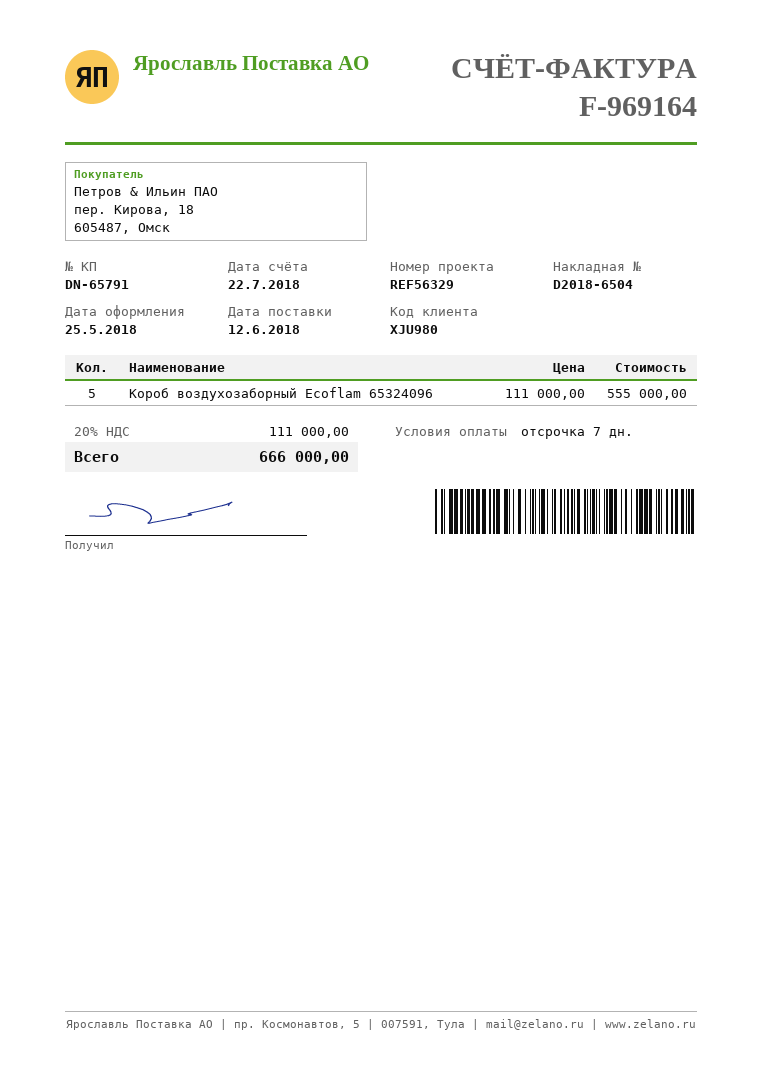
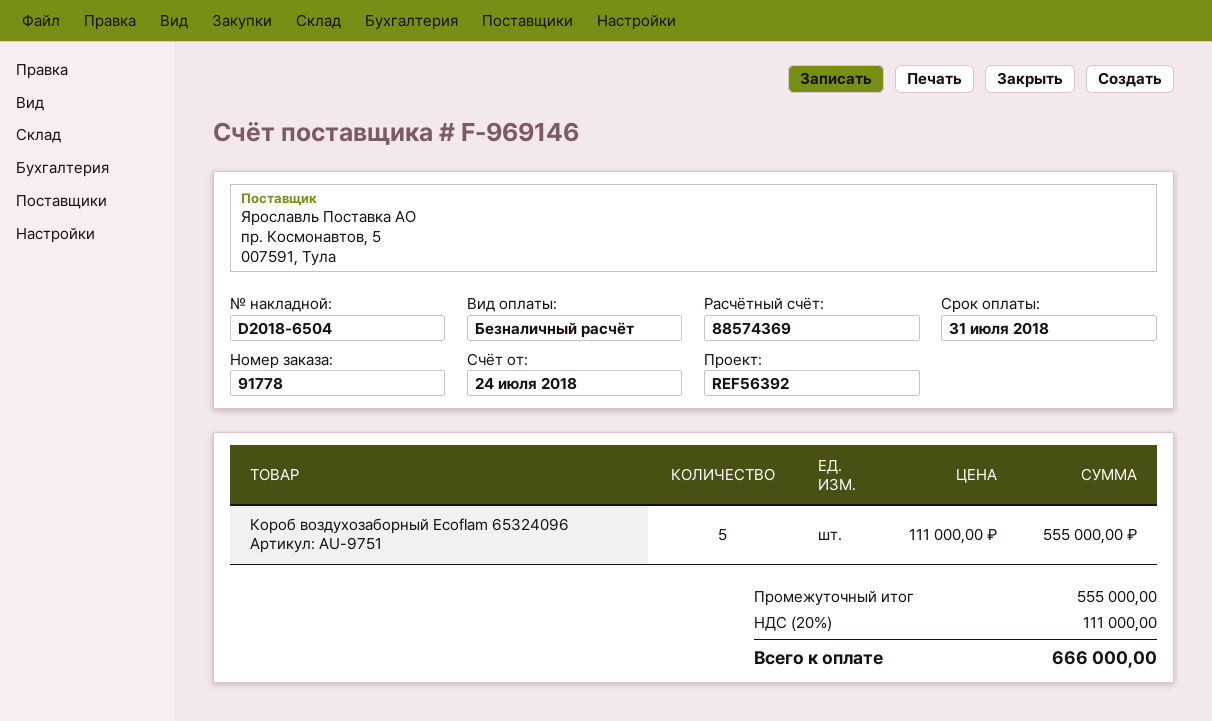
invoice number: F-969164 -> F-969146
invoice date: 2018-07-22 -> 2018-07-24
reference: REF56329 -> REF56392

